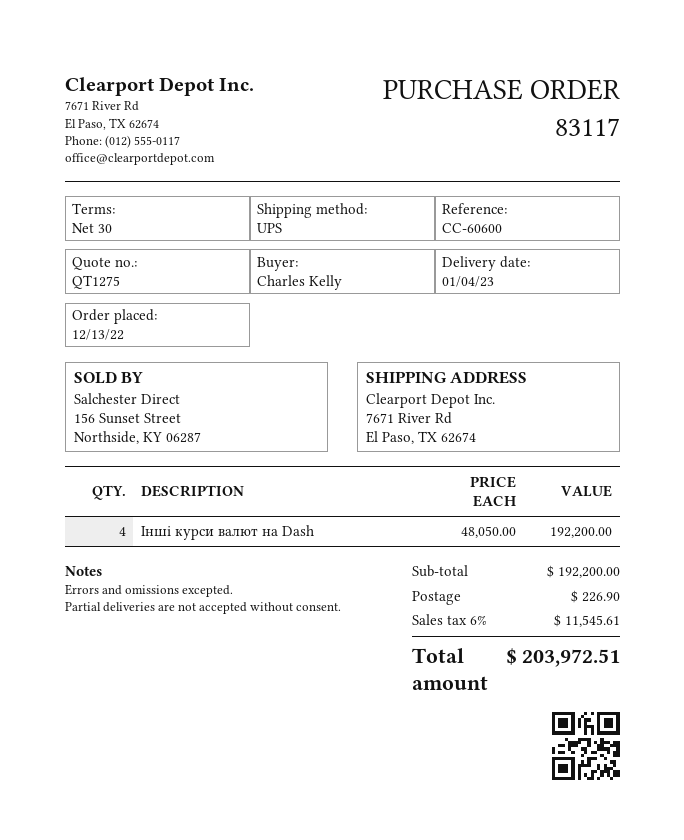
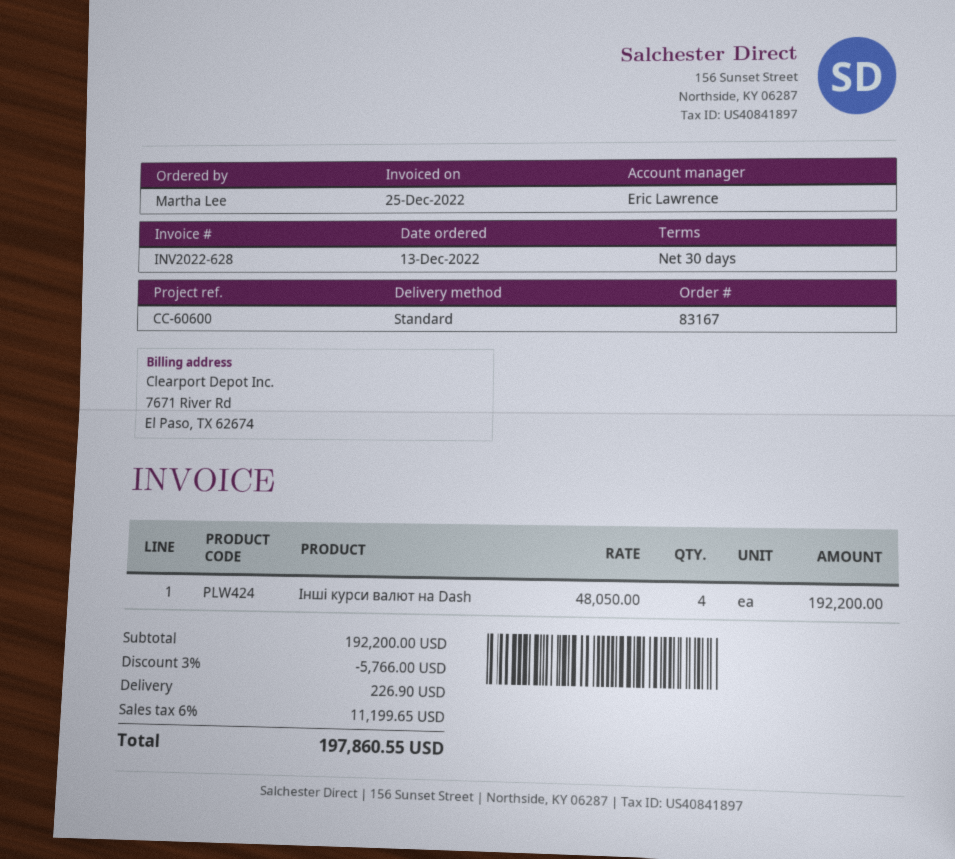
order number: 83117 -> 83167
ordered by: Charles Kelly -> Martha Lee
shipping method: UPS -> standard
discount: none -> 3% = 5766.00
tax: 6% = 11545.61 -> 6% = 11199.65
total: 203972.51 -> 197860.55

